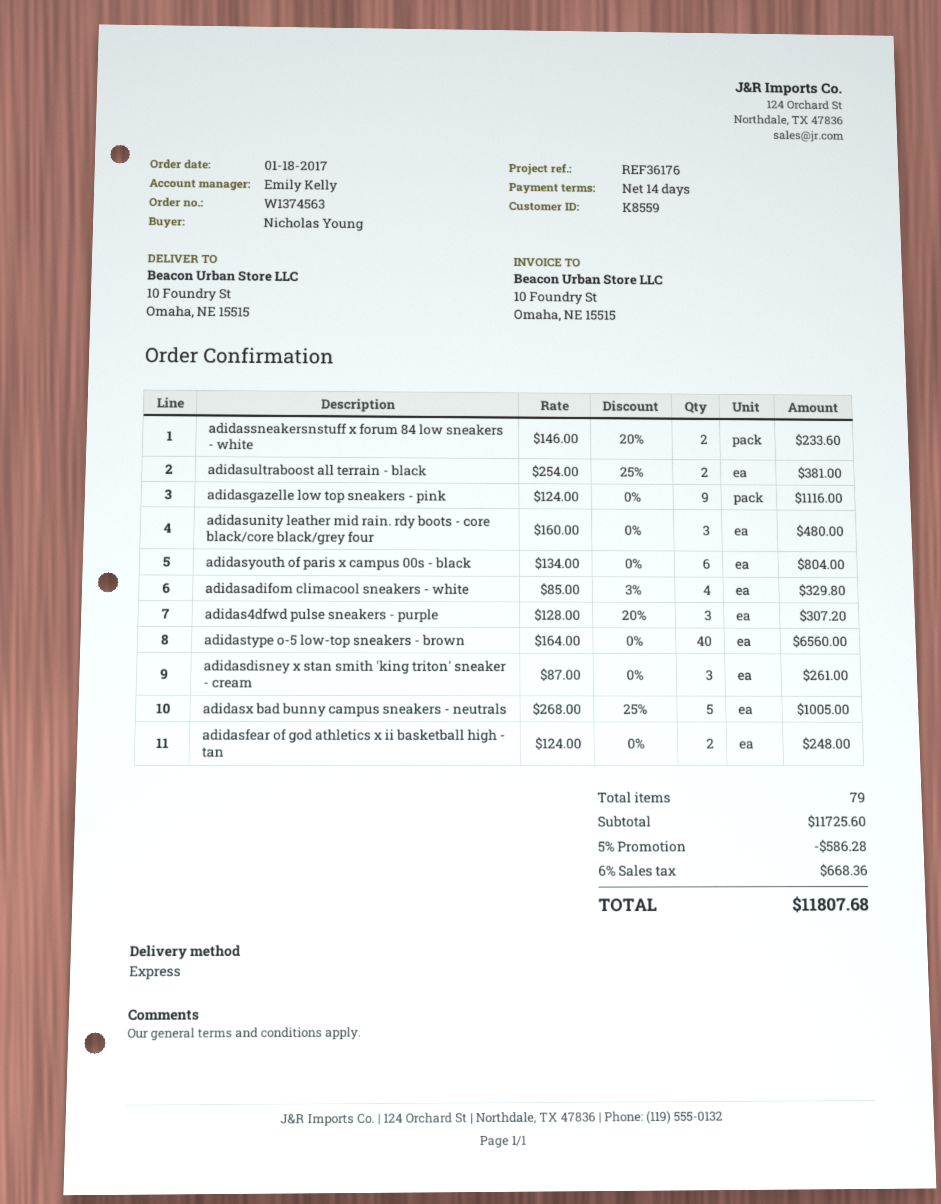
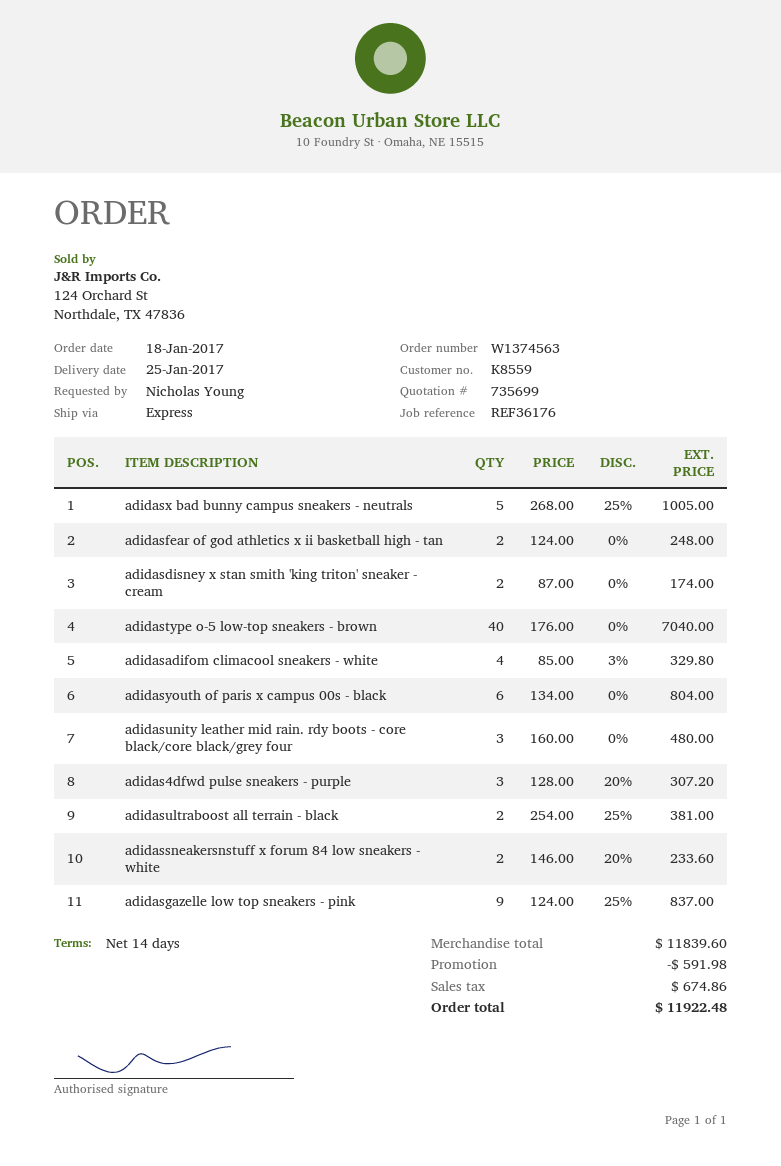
adidasgazelle low top sneakers - pink: 9 x 124.00 = 1116.00 -> 9 x 124.00 - 25% = 837.00
adidastype o-5 low-top sneakers - brown: 40 x 164.00 = 6560.00 -> 40 x 176.00 = 7040.00
adidasdisney x stan smith 'king triton' sneaker - cream: 3 x 87.00 = 261.00 -> 2 x 87.00 = 174.00
subtotal: 11725.60 -> 11839.60
discount: 586.28 -> 591.98
tax: 668.36 -> 674.86
total: 11807.68 -> 11922.48

